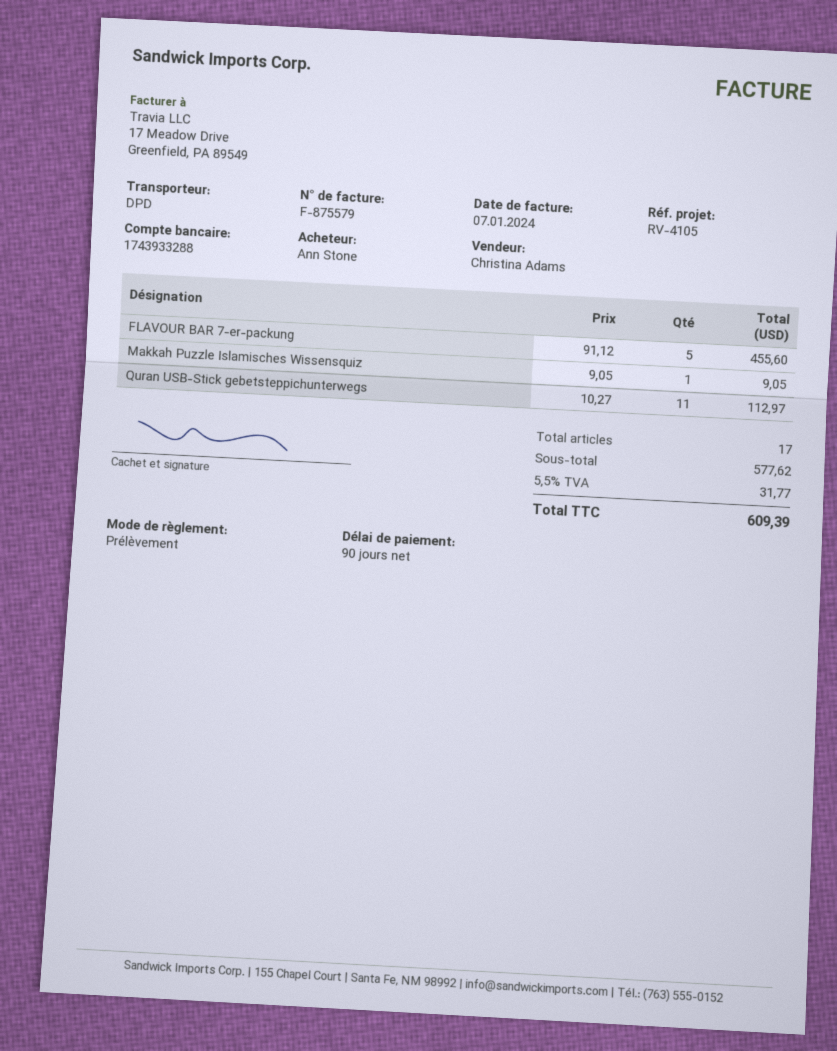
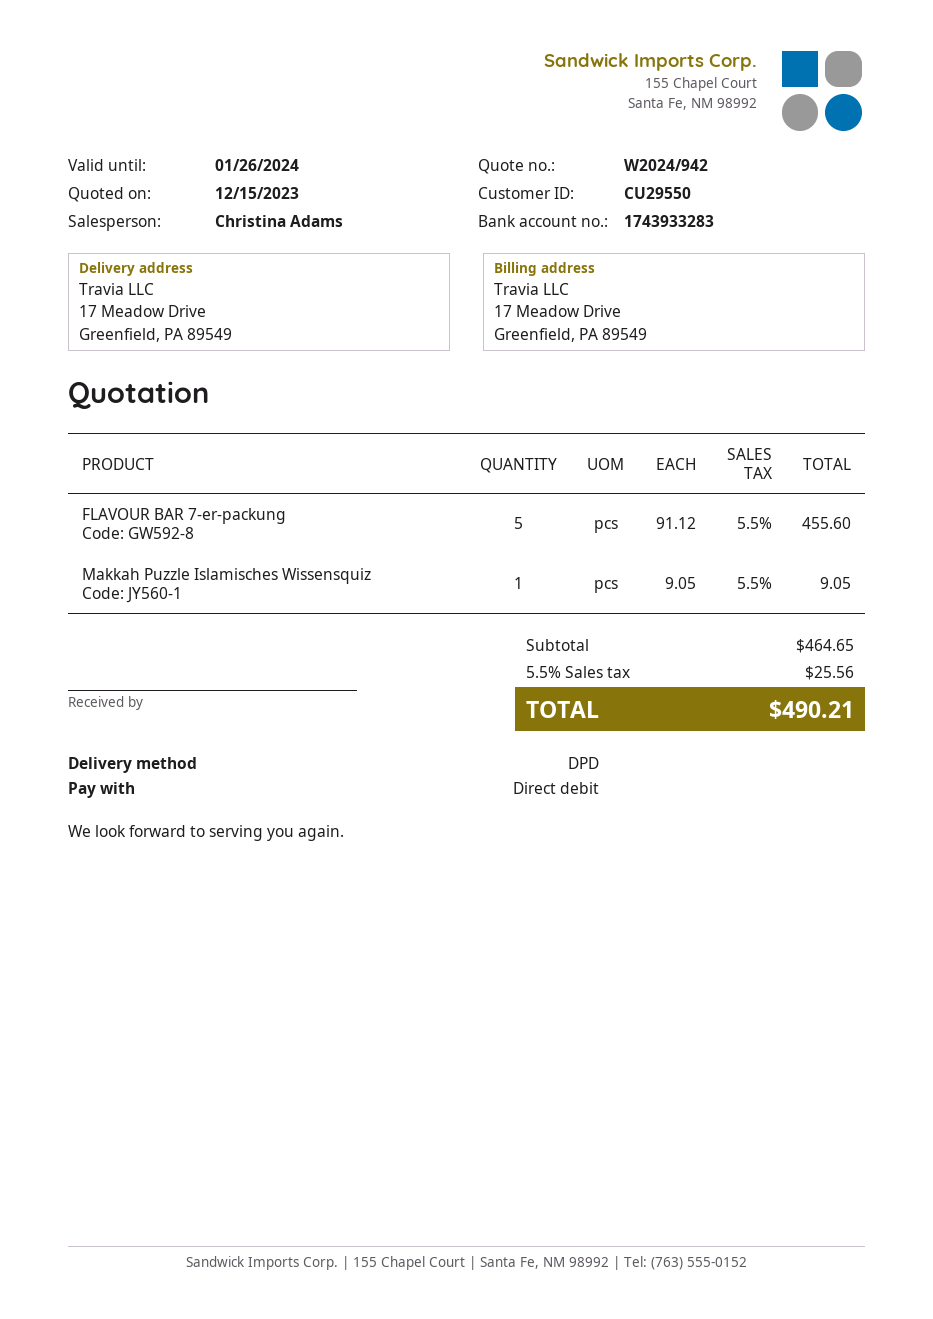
bank account: 1743933288 -> 1743933283
Quran USB-Stick gebetsteppichunterwegs: 11 x 10.27 = 112.97 -> none
subtotal: 577.62 -> 464.65
tax: 5.5% = 31.77 -> 5.5% = 25.56
total: 609.39 -> 490.21

